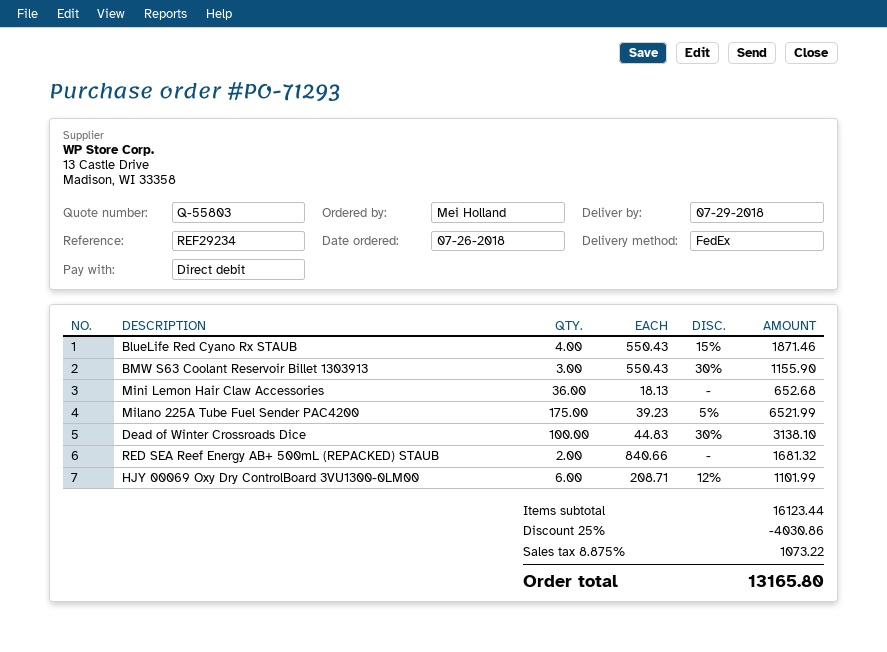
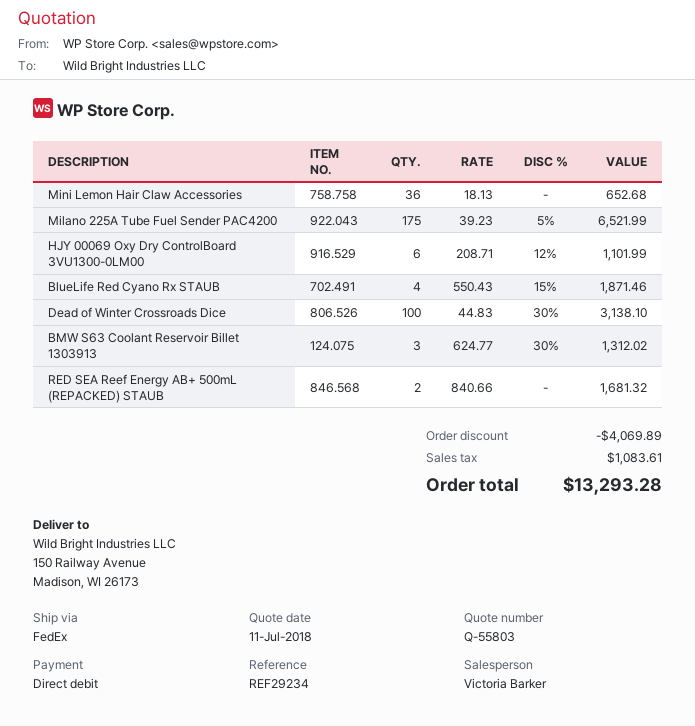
BMW S63 Coolant Reservoir Billet 1303913: 3 x 550.43 - 30% = 1155.90 -> 3 x 624.77 - 30% = 1312.02
discount: 4030.86 -> 4069.89
tax: 1073.22 -> 1083.61
total: 13165.80 -> 13293.28

